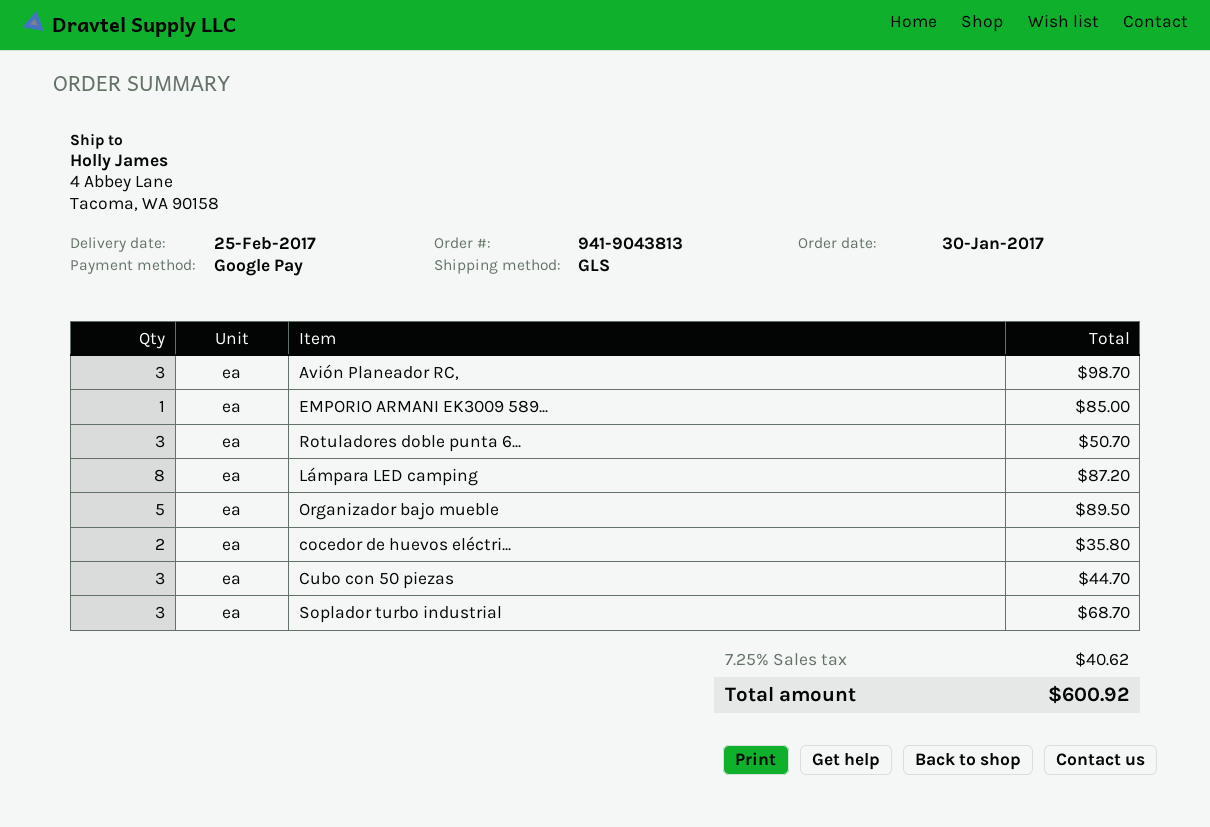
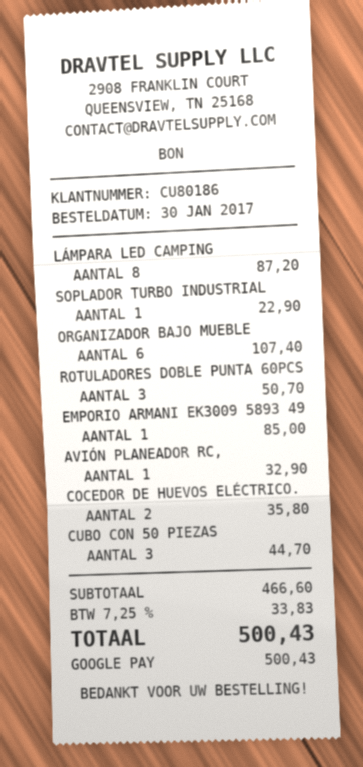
Avión Planeador RC,: 3 for 98.70 -> 1 for 32.90
Organizador bajo mueble: 5 for 89.50 -> 6 for 107.40
Soplador turbo industrial: 3 for 68.70 -> 1 for 22.90
tax: 7.25% = 40.62 -> 7.25% = 33.83
total: 600.92 -> 500.43

